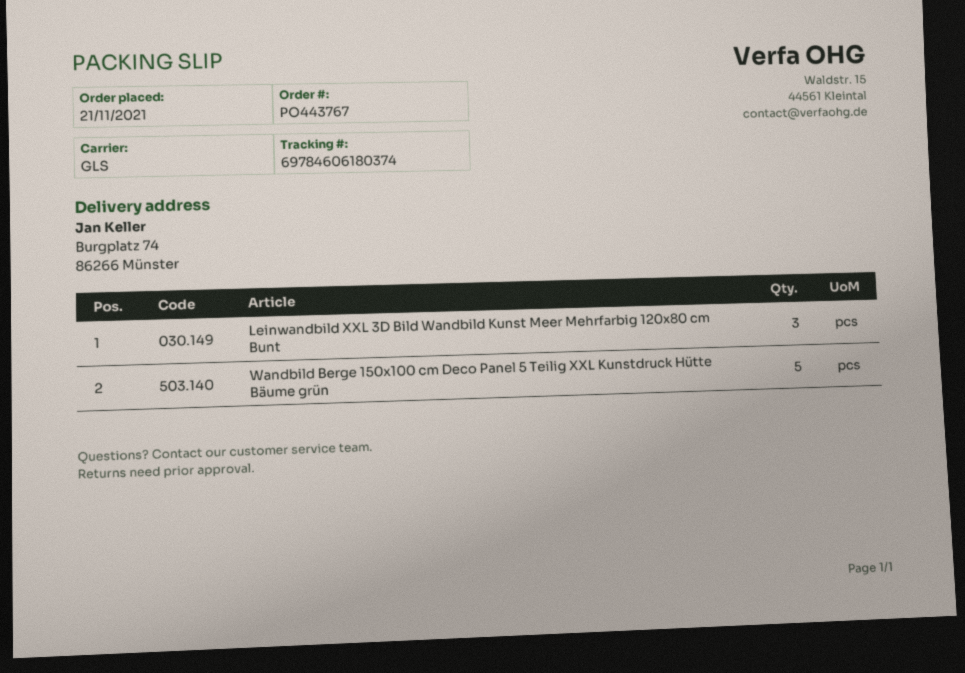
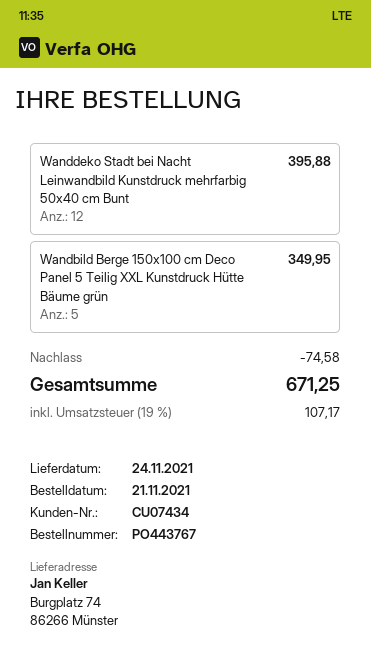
Leinwandbild XXL 3D Bild Wandbild Kunst Meer Mehrfarbig 120x80 cm Bunt: 3 -> none
Wanddeko Stadt bei Nacht Leinwandbild Kunstdruck mehrfarbig 50x40 cm Bunt: none -> 12

